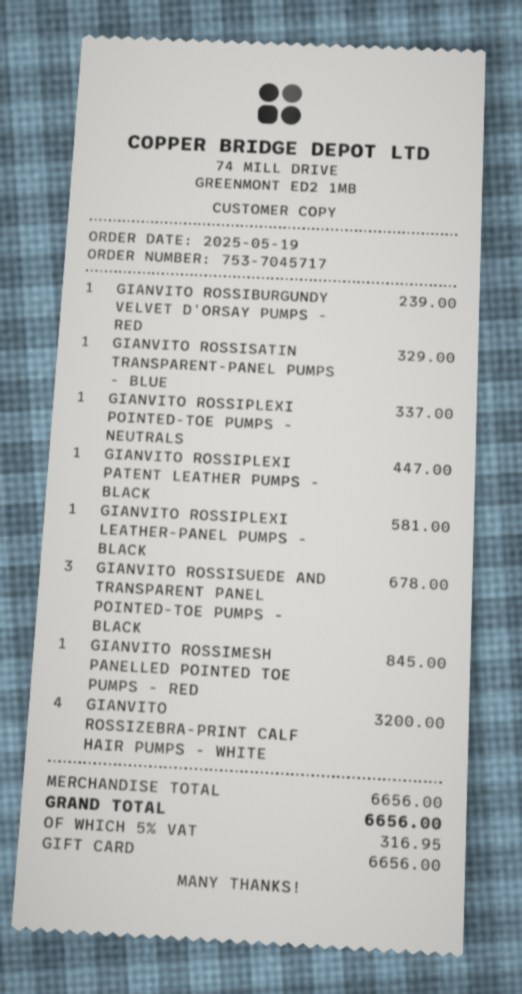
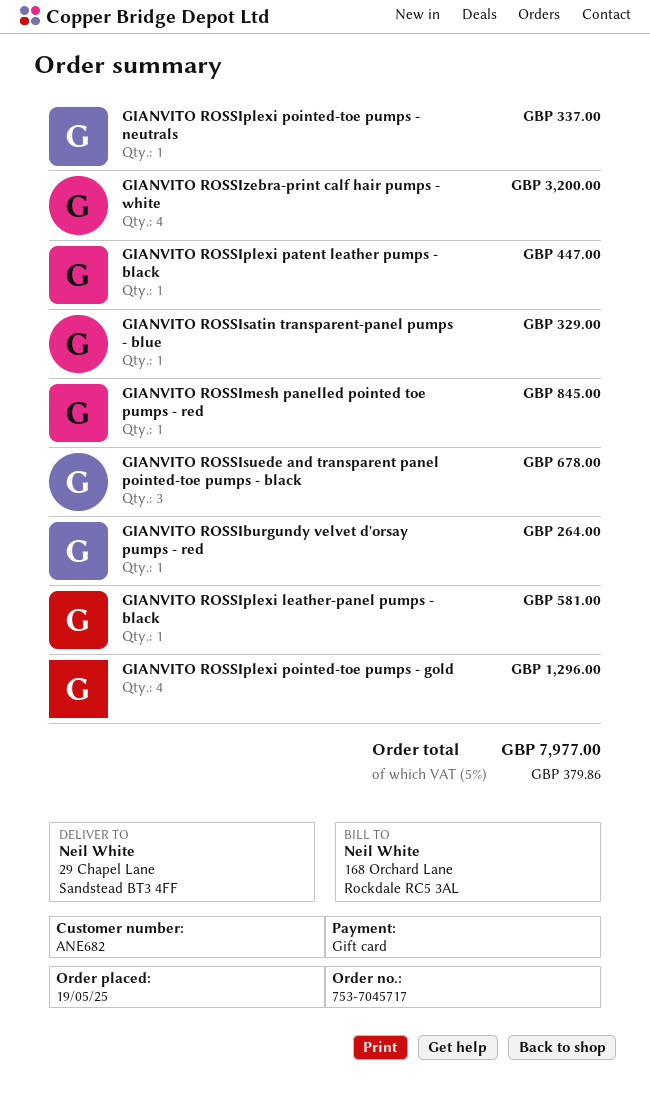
GIANVITO ROSSIBURGUNDY VELVET D'ORSAY PUMPS - RED: 1 for 239.00 -> 1 for 264.00
GIANVITO ROSSIplexi pointed-toe pumps - gold: none -> 4 for 1296.00
tax: 5% = 316.95 -> 5% = 379.86
total: 6656.00 -> 7977.00

